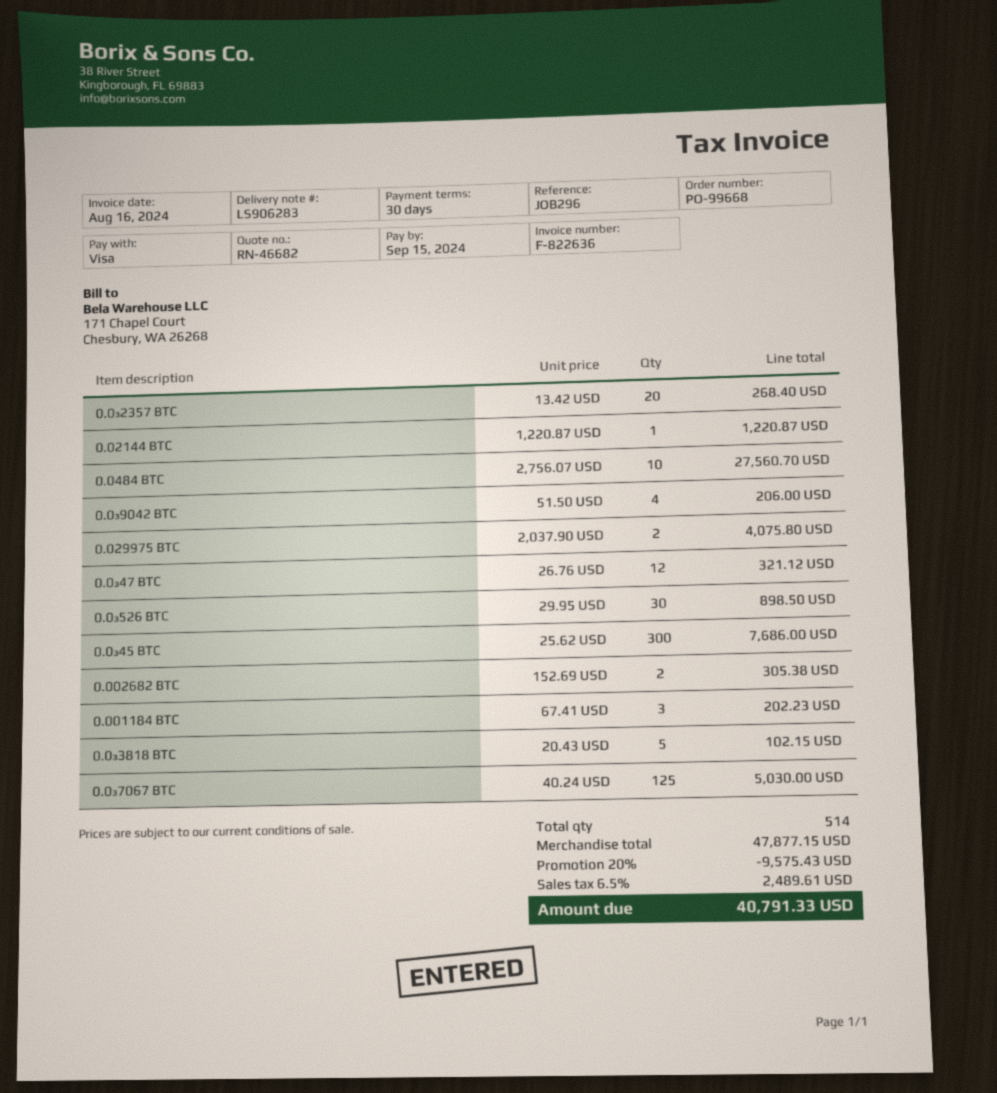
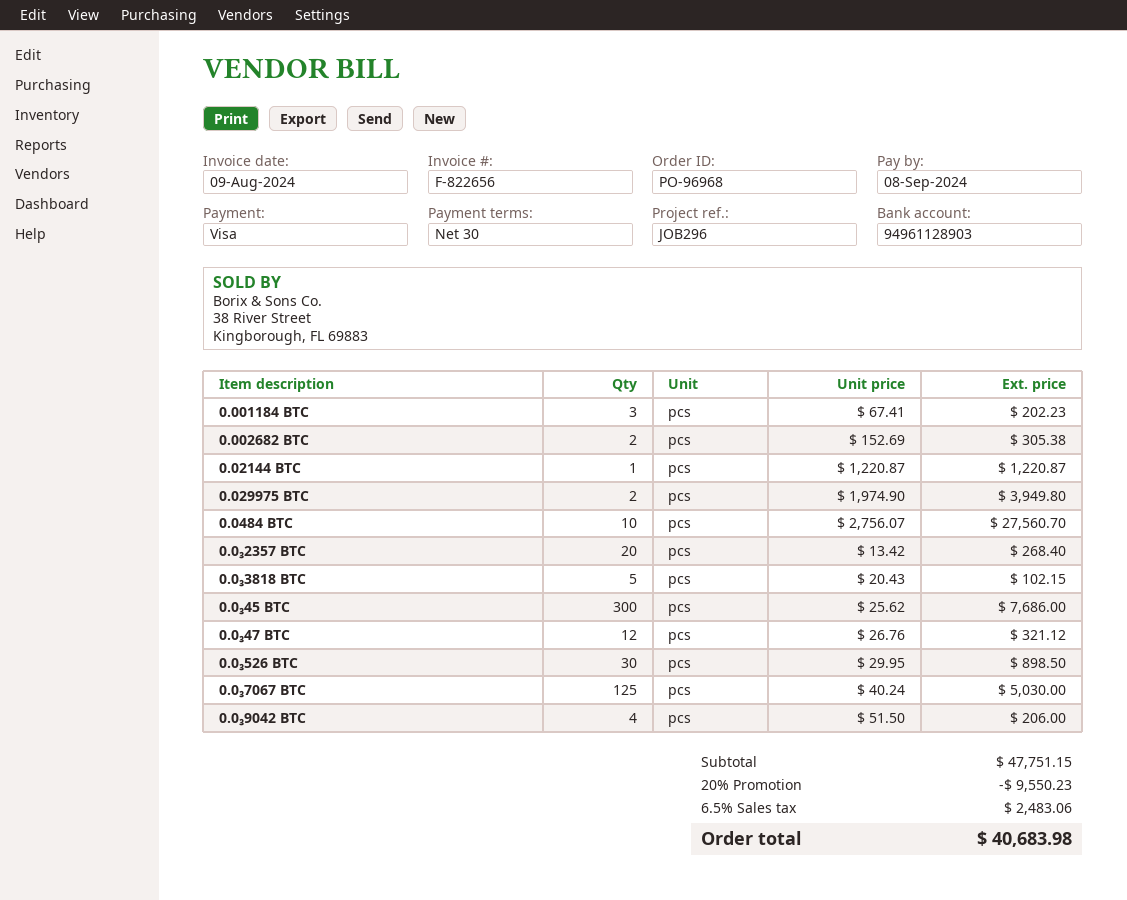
order number: PO-99668 -> PO-96968
invoice number: F-822636 -> F-822656
invoice date: 2024-08-16 -> 2024-08-09
due date: 2024-09-15 -> 2024-09-08
0.029975 BTC: 2 x 2037.90 = 4075.80 -> 2 x 1974.90 = 3949.80
subtotal: 47877.15 -> 47751.15
discount: 20% = 9575.43 -> 20% = 9550.23
tax: 6.5% = 2489.61 -> 6.5% = 2483.06
total: 40791.33 -> 40683.98

